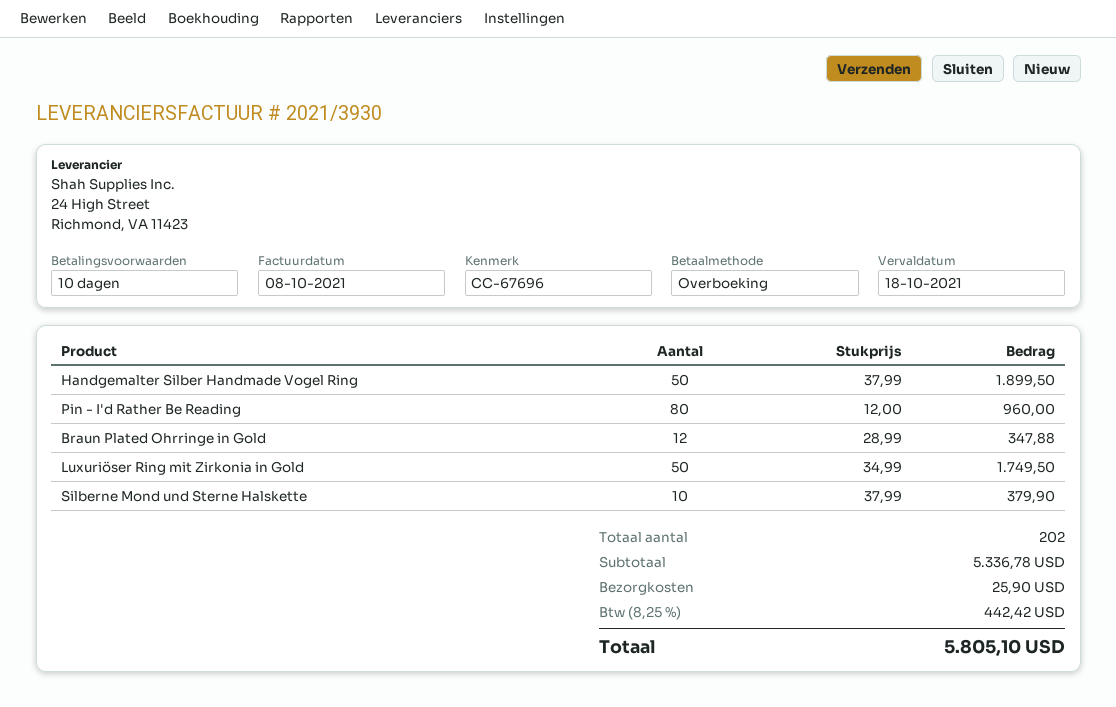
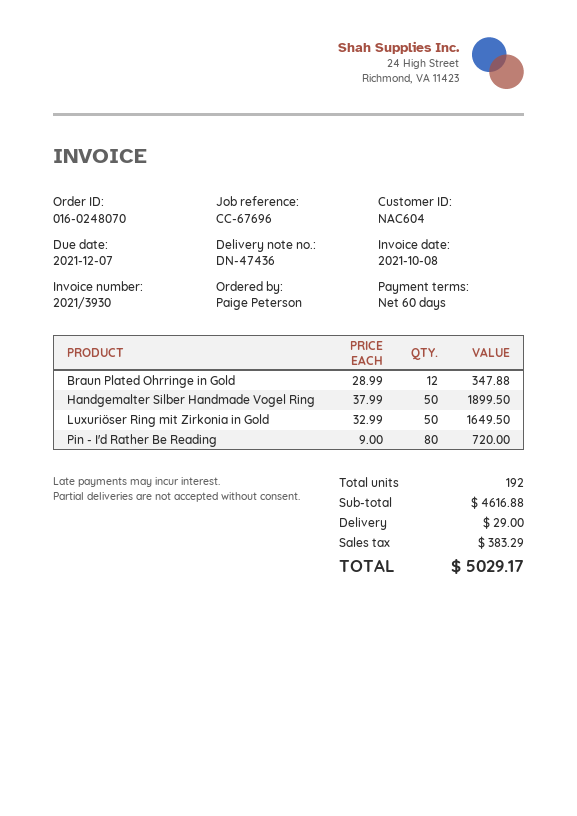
payment terms: 10 days -> 60 days
due date: 2021-10-18 -> 2021-12-07
Pin - I'd Rather Be Reading: 80 x 12.00 = 960.00 -> 80 x 9.00 = 720.00
Luxuriöser Ring mit Zirkonia in Gold: 50 x 34.99 = 1749.50 -> 50 x 32.99 = 1649.50
Silberne Mond und Sterne Halskette: 10 x 37.99 = 379.90 -> none
total quantity: 202 -> 192
subtotal: 5336.78 -> 4616.88
shipping: 25.90 -> 29.00
tax: 442.42 -> 383.29
total: 5805.10 -> 5029.17

